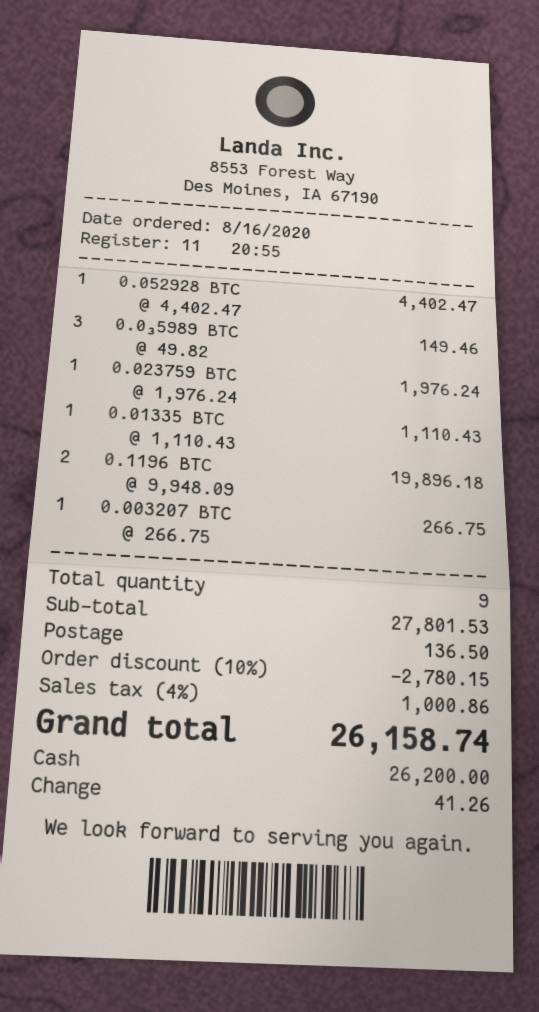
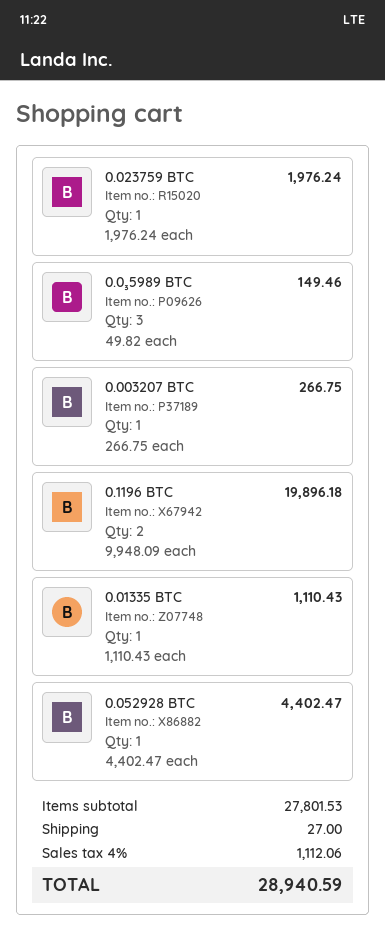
discount: 10% = 2780.15 -> none
shipping: 136.50 -> 27.00
tax: 4% = 1000.86 -> 4% = 1112.06
total: 26158.74 -> 28940.59

